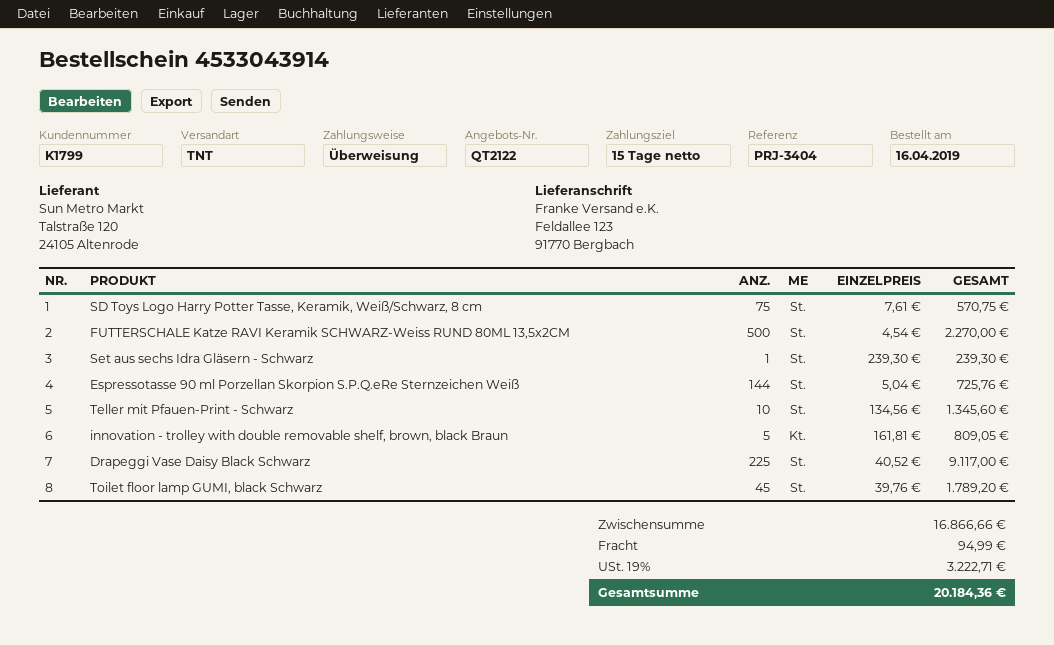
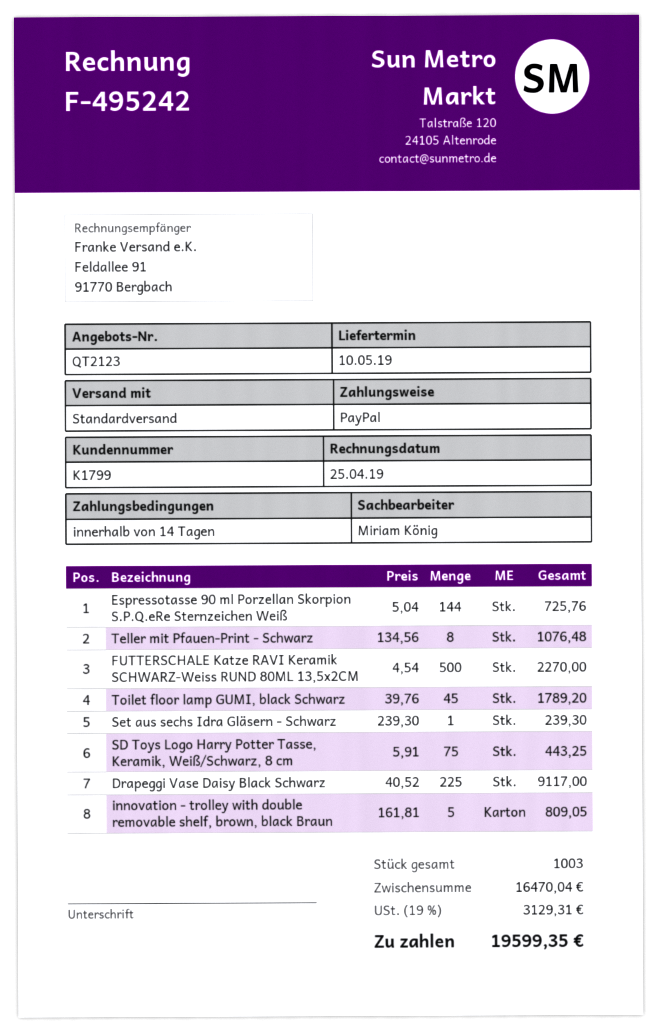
quote number: QT2122 -> QT2123
payment terms: 15 days -> 14 days
payment method: bank transfer -> PayPal
shipping method: TNT -> standard
SD Toys Logo Harry Potter Tasse, Keramik, Weiß/Schwarz, 8 cm: 75 x 7.61 = 570.75 -> 75 x 5.91 = 443.25
Teller mit Pfauen-Print - Schwarz: 10 x 134.56 = 1345.60 -> 8 x 134.56 = 1076.48
subtotal: 16866.66 -> 16470.04
shipping: 94.99 -> none
tax: 19% = 3222.71 -> 19% = 3129.31
total: 20184.36 -> 19599.35

